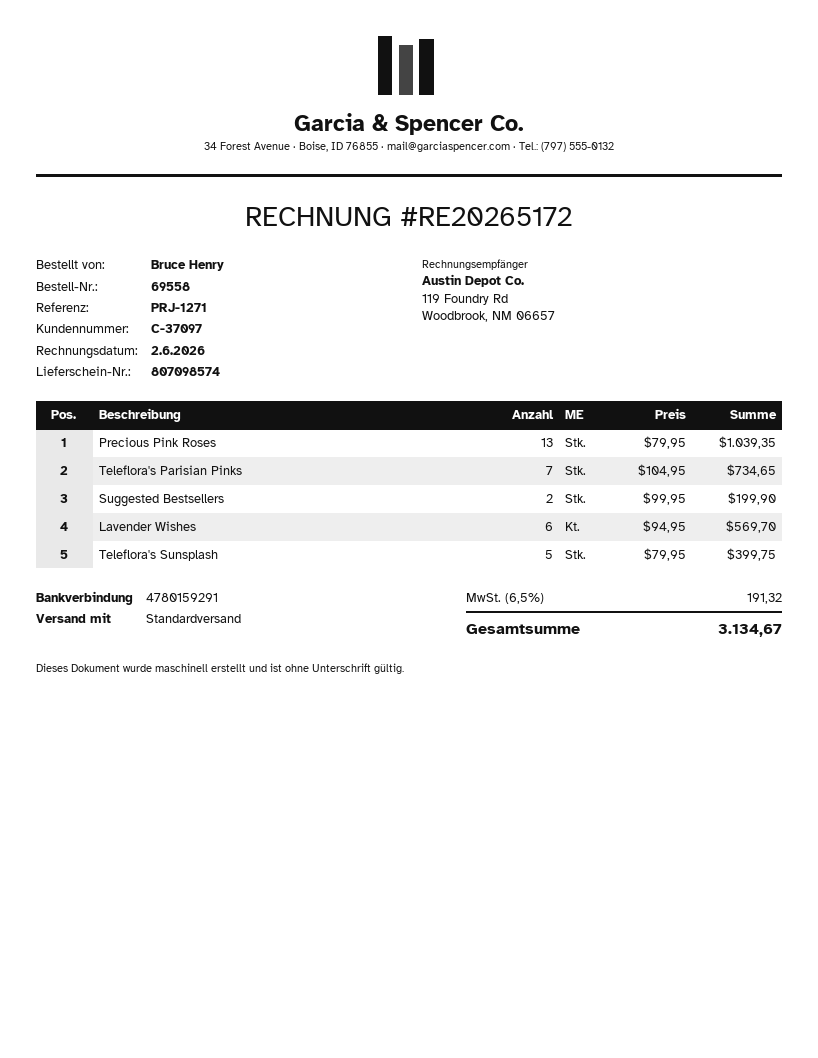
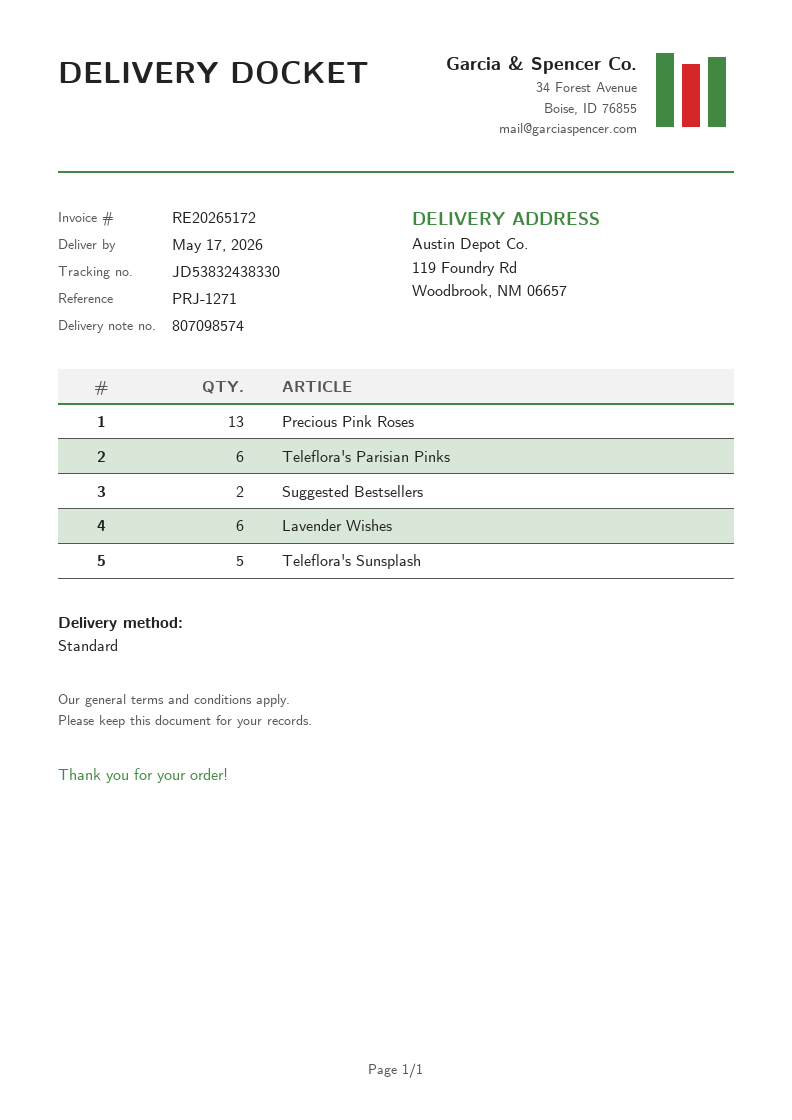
Teleflora's Parisian Pinks: 7 -> 6

